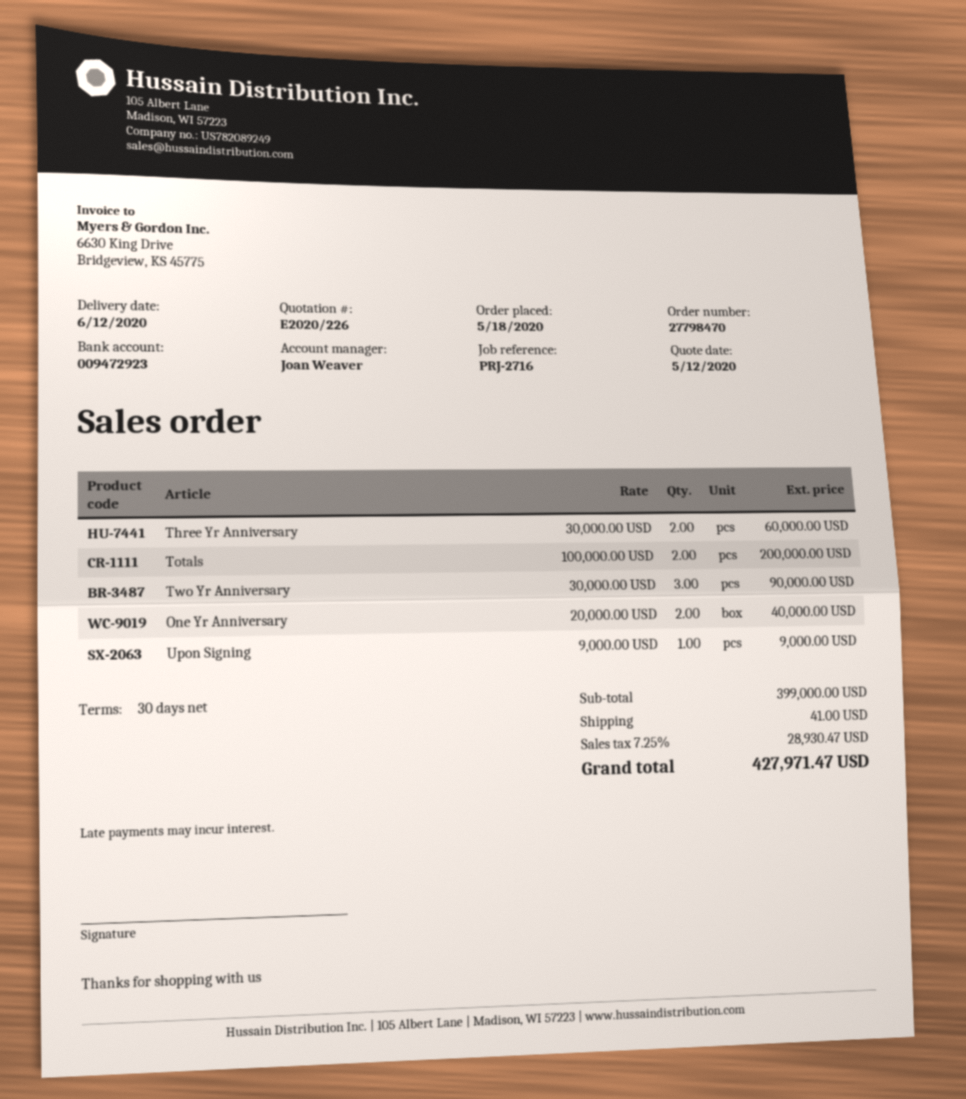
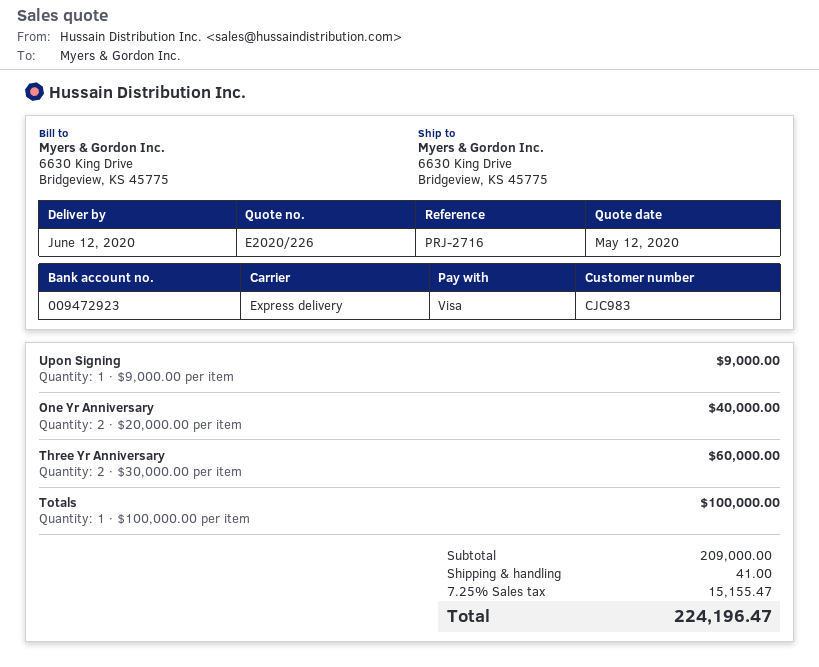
Totals: 2 x 100000.00 = 200000.00 -> 1 x 100000.00 = 100000.00
Two Yr Anniversary: 3 x 30000.00 = 90000.00 -> none
subtotal: 399000.00 -> 209000.00
tax: 7.25% = 28930.47 -> 7.25% = 15155.47
total: 427971.47 -> 224196.47

